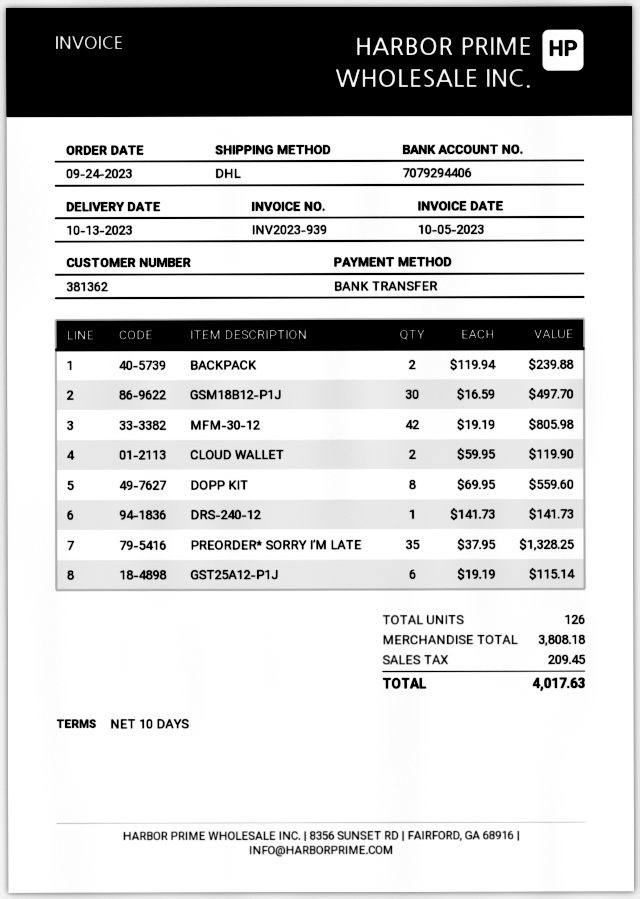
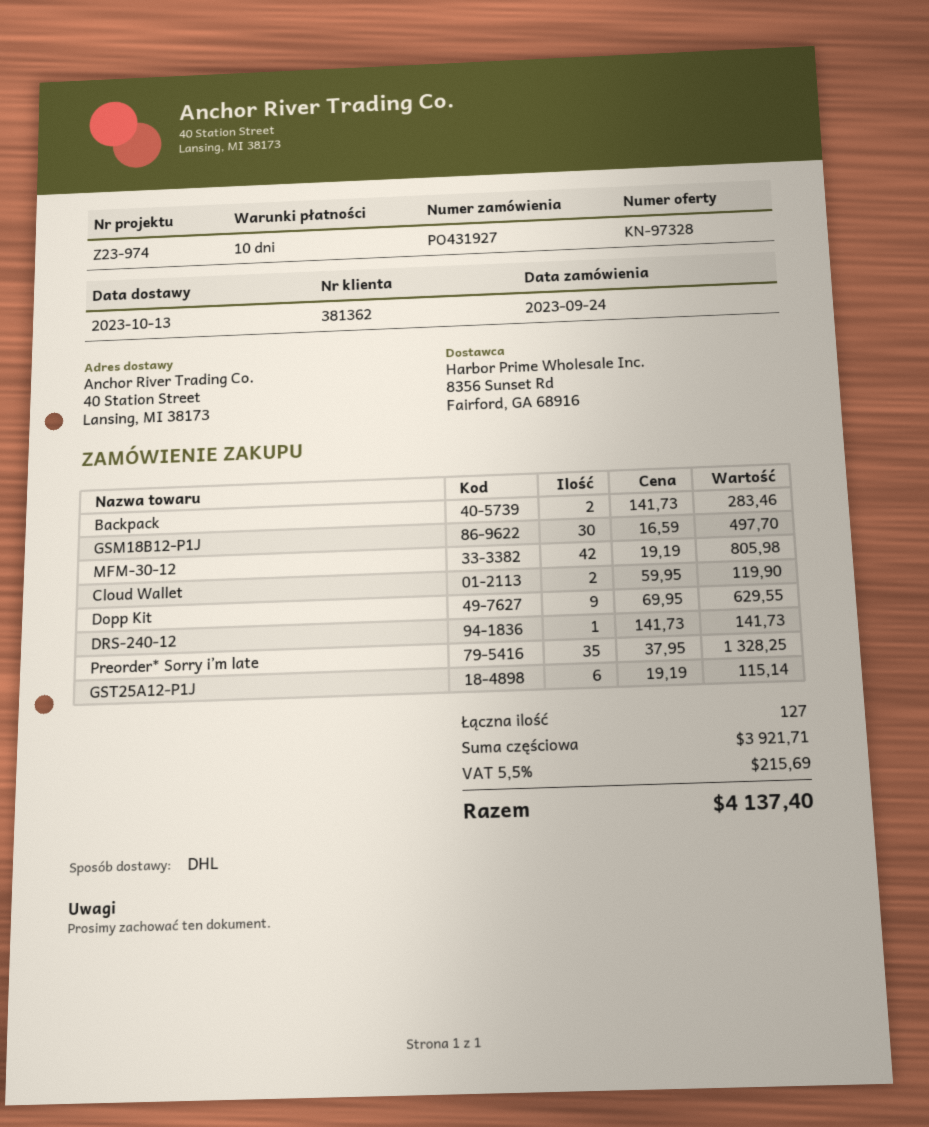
BACKPACK: 2 x 119.94 = 239.88 -> 2 x 141.73 = 283.46
DOPP KIT: 8 x 69.95 = 559.60 -> 9 x 69.95 = 629.55
total quantity: 126 -> 127
subtotal: 3808.18 -> 3921.71
tax: 209.45 -> 215.69
total: 4017.63 -> 4137.40

